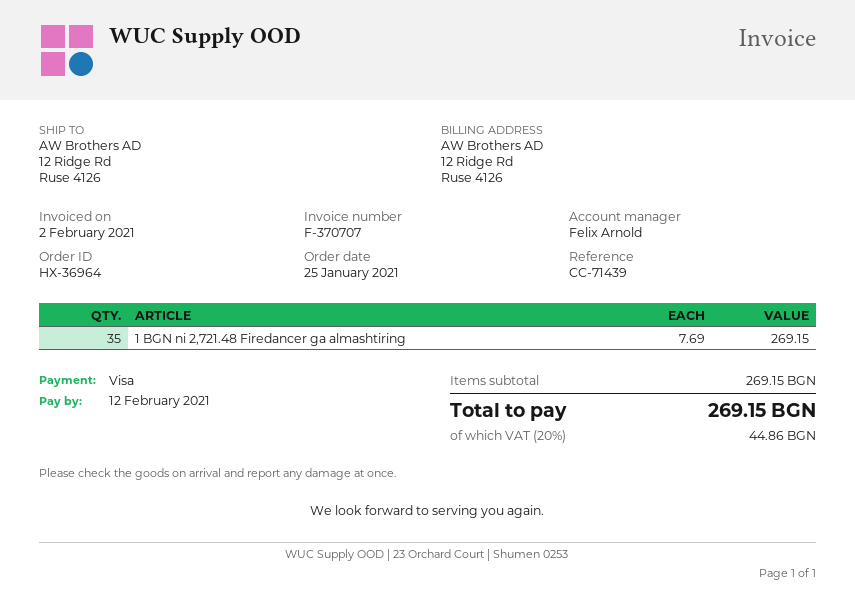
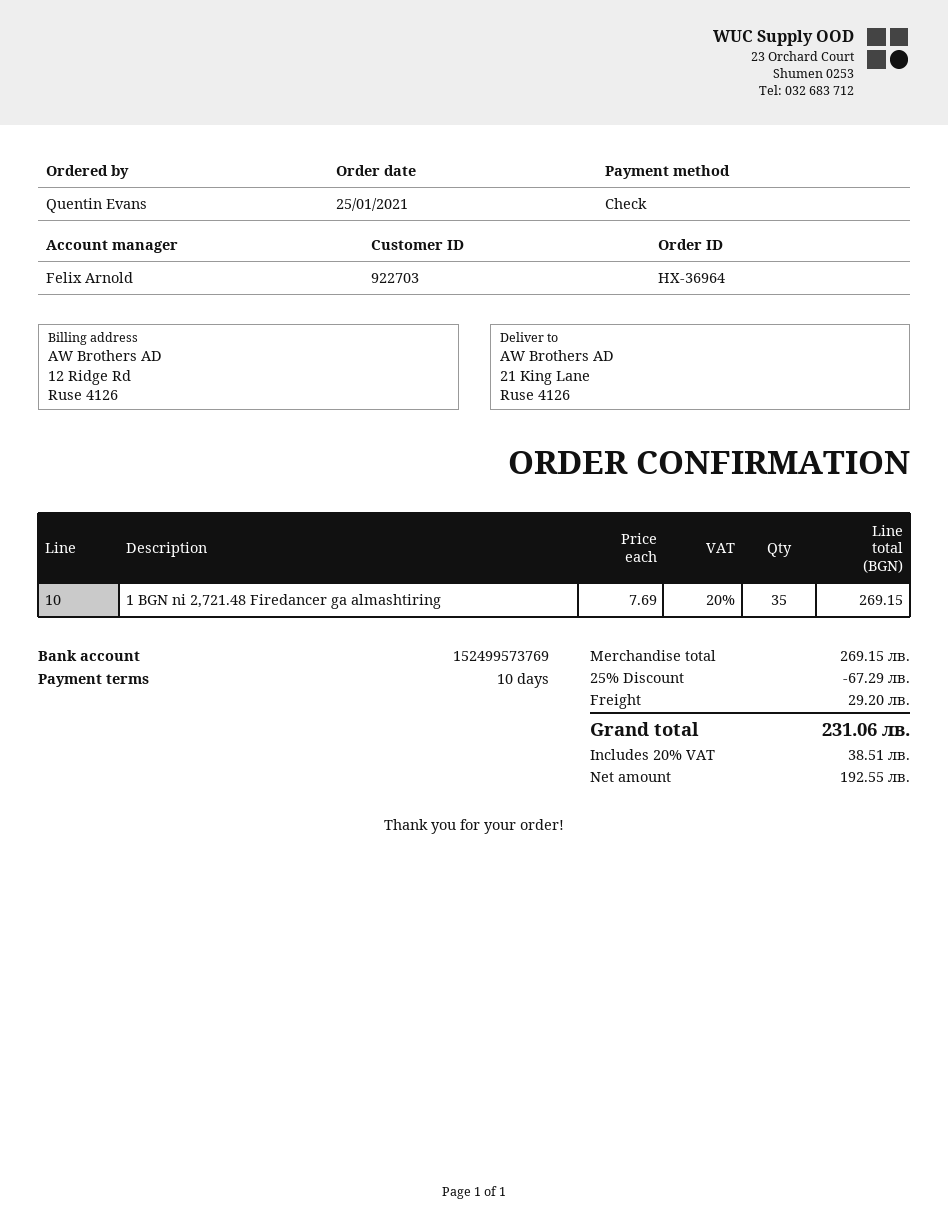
payment method: Visa -> cheque
ship to: 12 Ridge Rd, Ruse 4126 -> 21 King Lane, Ruse 4126
discount: none -> 25% = 67.29
shipping: none -> 29.20
tax: 20% = 44.86 -> 20% = 38.51
total: 269.15 -> 231.06

